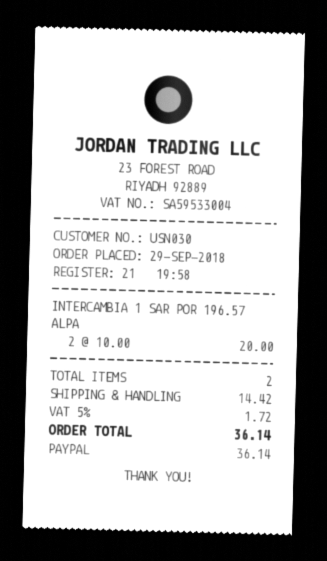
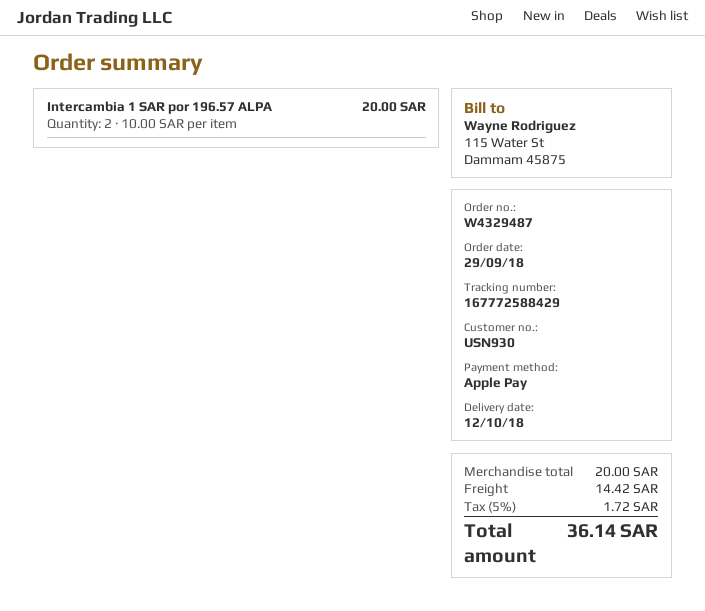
customer number: USN030 -> USN930
payment method: PayPal -> Apple Pay

